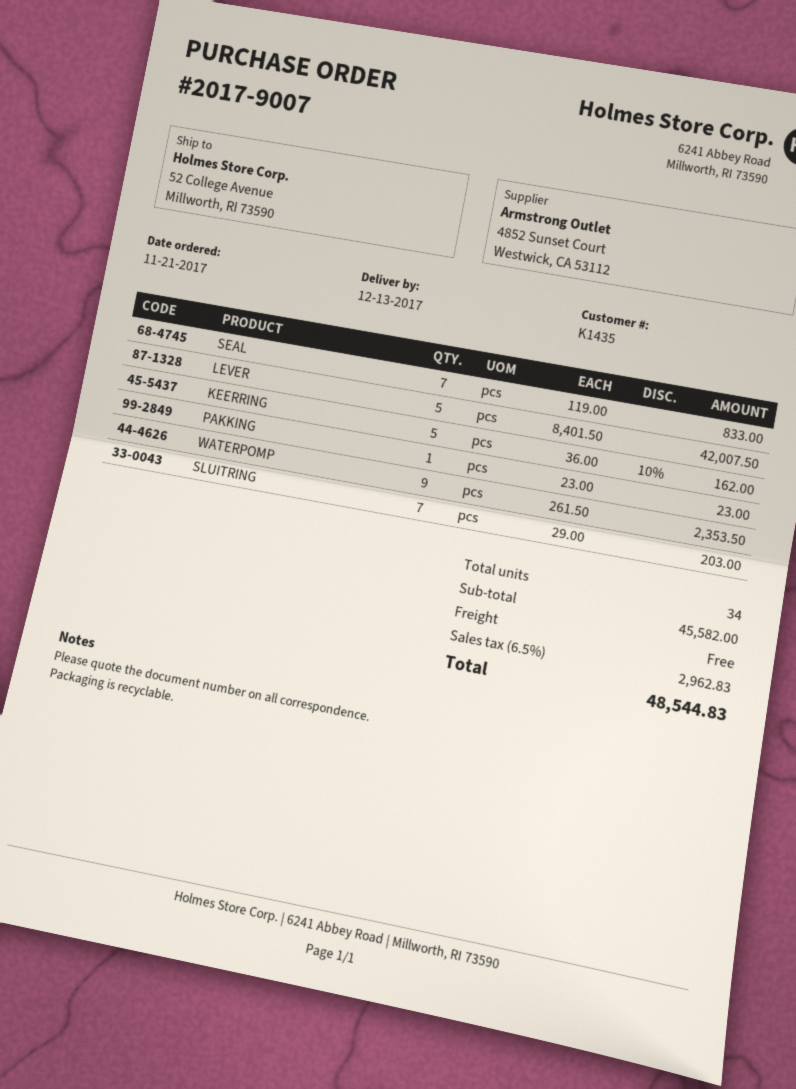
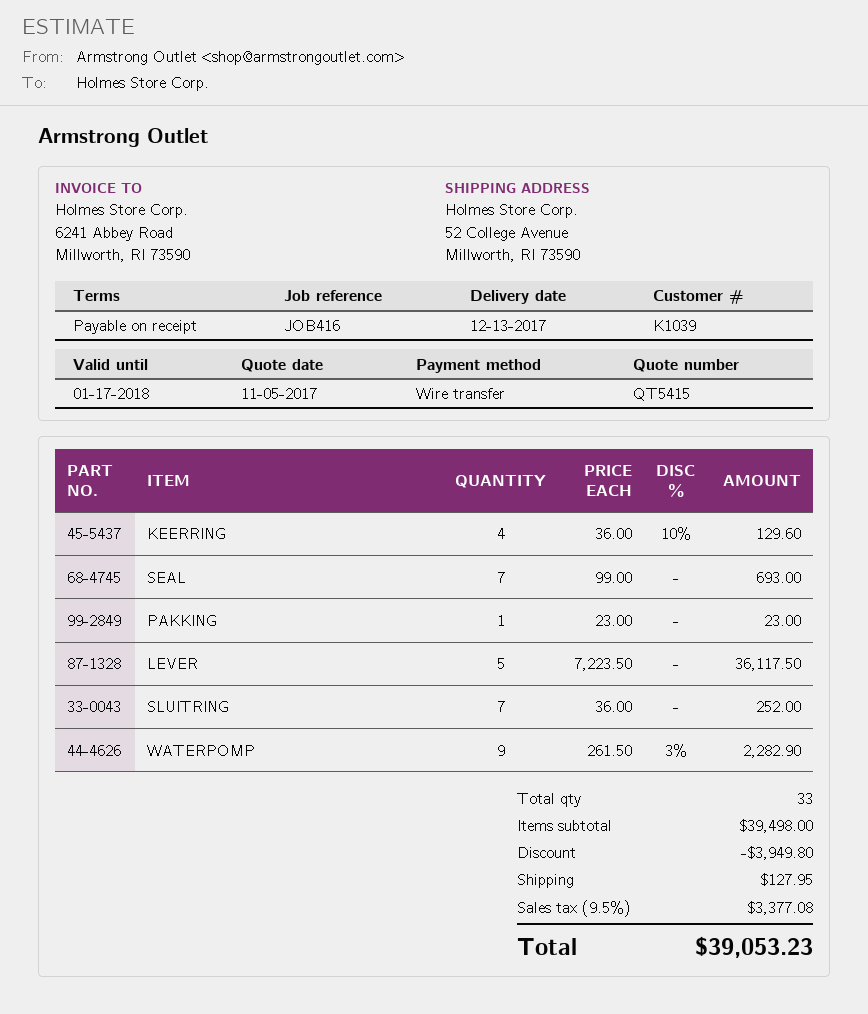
customer number: K1435 -> K1039
SEAL: 7 x 119.00 = 833.00 -> 7 x 99.00 = 693.00
LEVER: 5 x 8401.50 = 42007.50 -> 5 x 7223.50 = 36117.50
KEERRING: 5 x 36.00 - 10% = 162.00 -> 4 x 36.00 - 10% = 129.60
WATERPOMP: 9 x 261.50 = 2353.50 -> 9 x 261.50 - 3% = 2282.90
SLUITRING: 7 x 29.00 = 203.00 -> 7 x 36.00 = 252.00
total quantity: 34 -> 33
subtotal: 45582.00 -> 39498.00
discount: none -> 3949.80
shipping: 0.00 -> 127.95
tax: 6.5% = 2962.83 -> 9.5% = 3377.08
total: 48544.83 -> 39053.23

